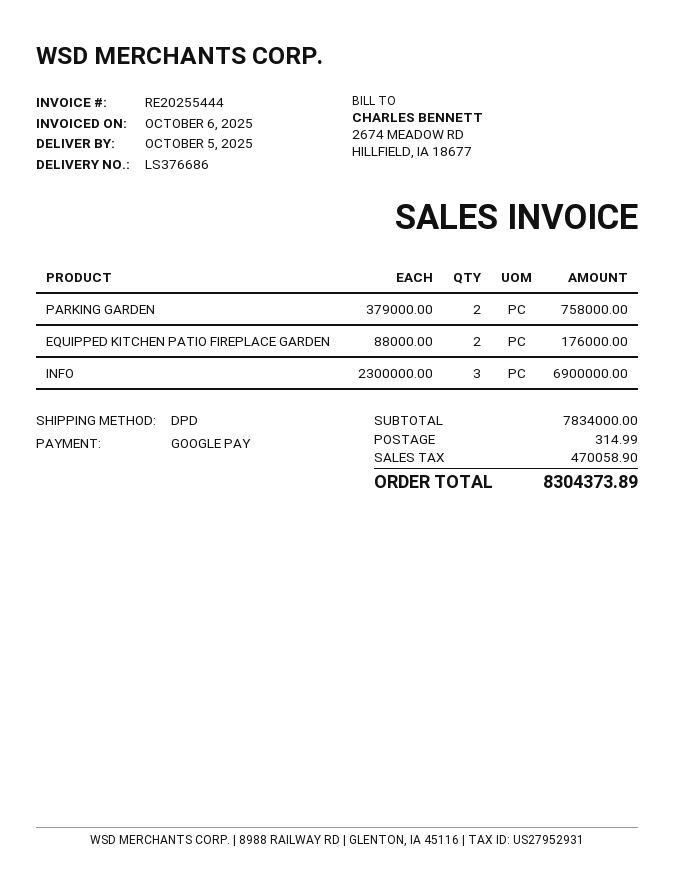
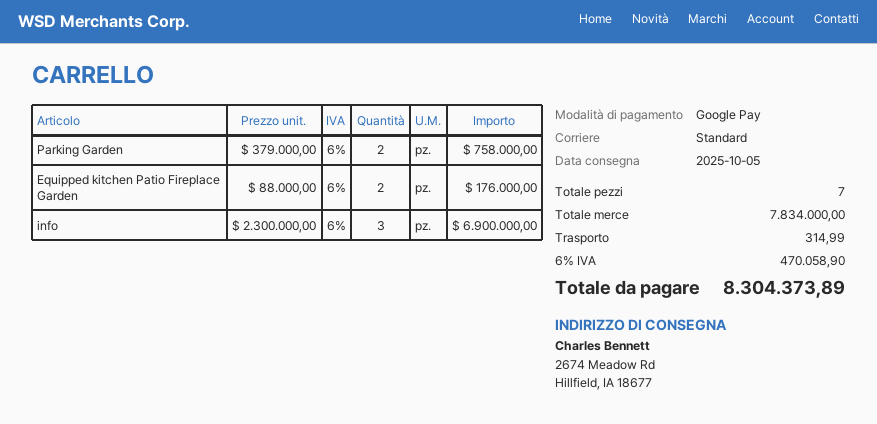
shipping method: DPD -> standard

